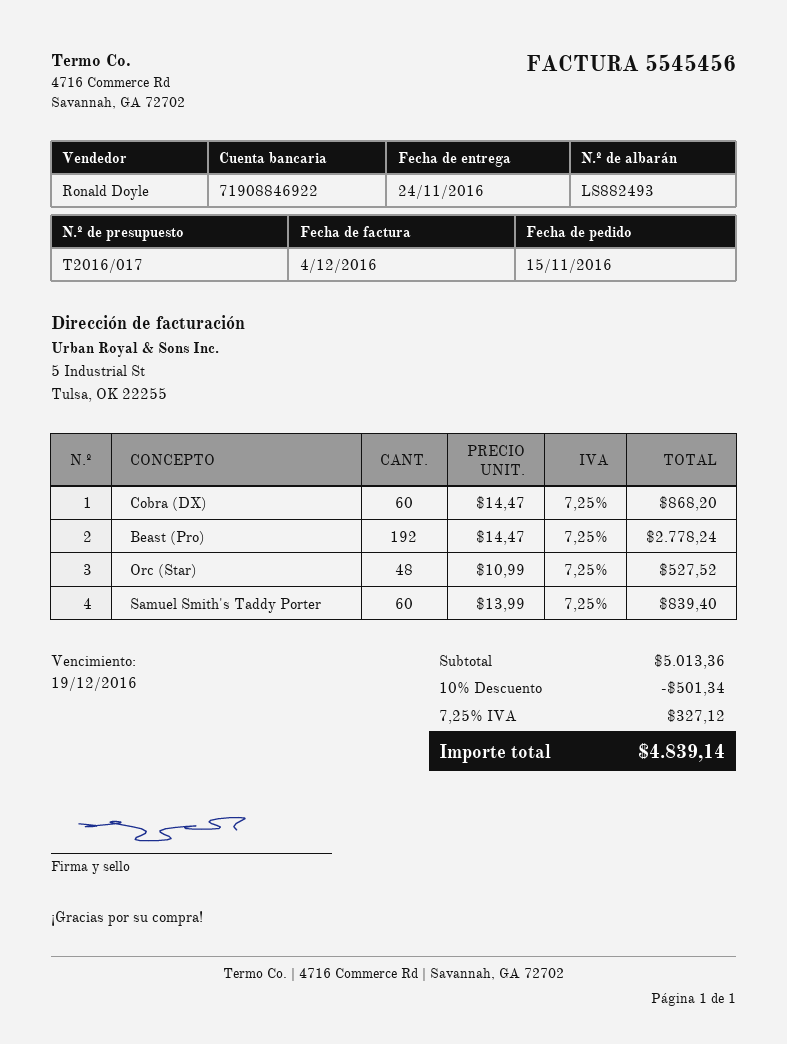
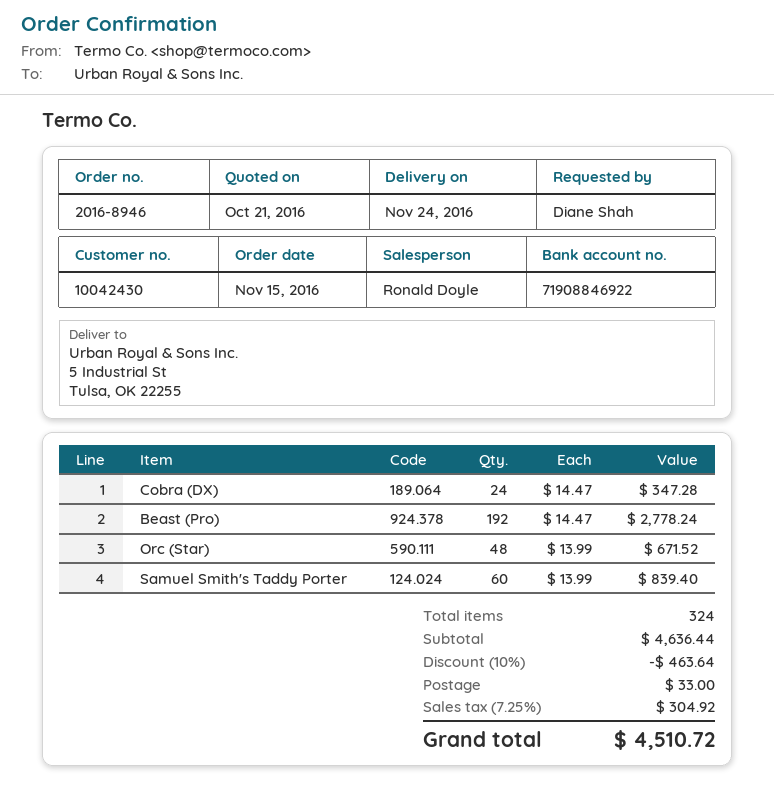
Cobra (DX): 60 x 14.47 = 868.20 -> 24 x 14.47 = 347.28
Orc (Star): 48 x 10.99 = 527.52 -> 48 x 13.99 = 671.52
subtotal: 5013.36 -> 4636.44
discount: 10% = 501.34 -> 10% = 463.64
shipping: none -> 33.00
tax: 7.25% = 327.12 -> 7.25% = 304.92
total: 4839.14 -> 4510.72

